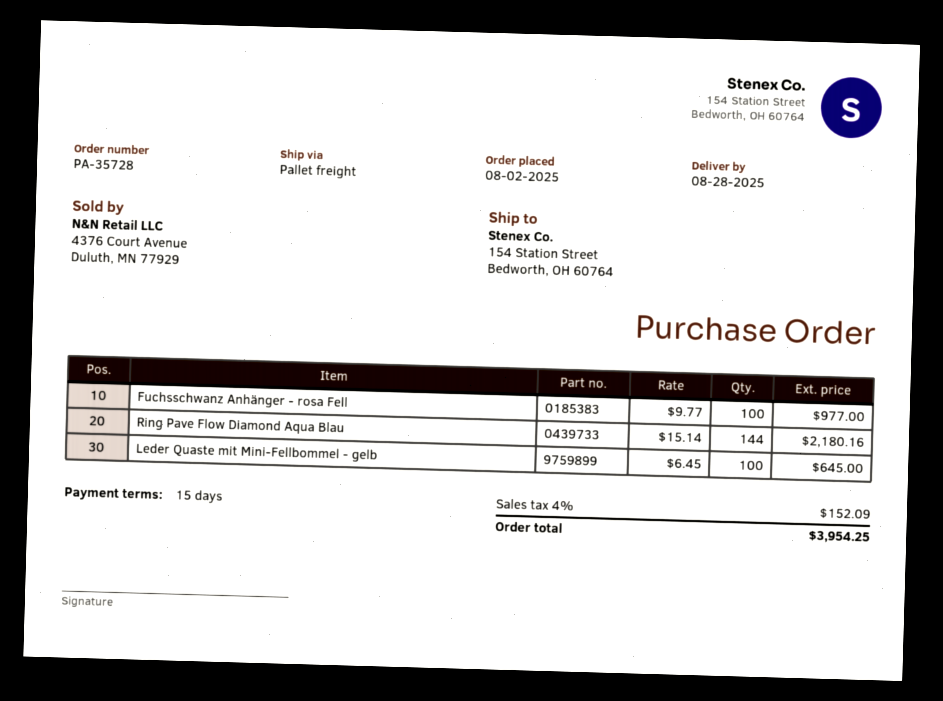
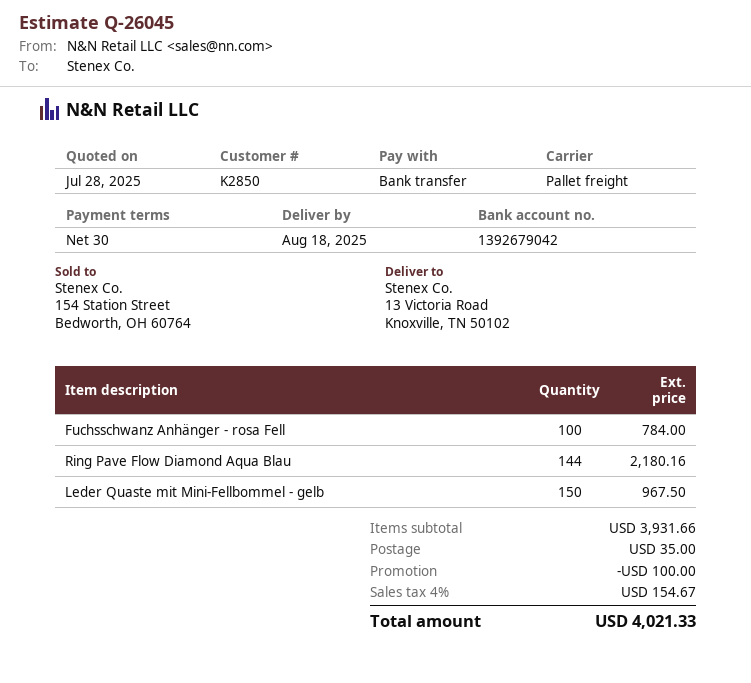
delivery date: 2025-08-28 -> 2025-08-18
payment terms: 15 days -> 30 days
ship to: 154 Station Street, Bedworth, OH 60764 -> 13 Victoria Road, Knoxville, TN 50102
Fuchsschwanz Anhänger - rosa Fell: 100 for 977.00 -> 100 for 784.00
Leder Quaste mit Mini-Fellbommel - gelb: 100 for 645.00 -> 150 for 967.50
discount: none -> 100.00
shipping: none -> 35.00
tax: 4% = 152.09 -> 4% = 154.67
total: 3954.25 -> 4021.33

